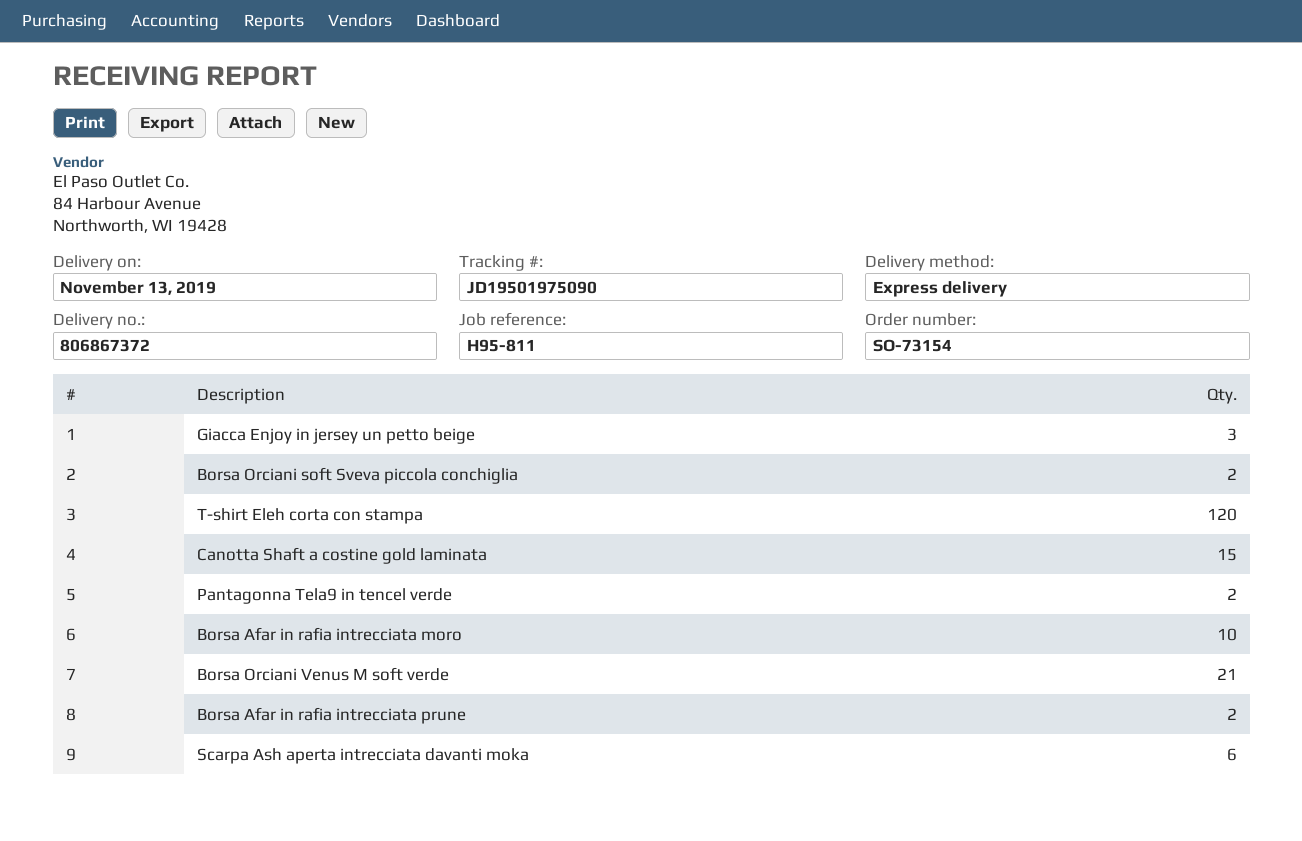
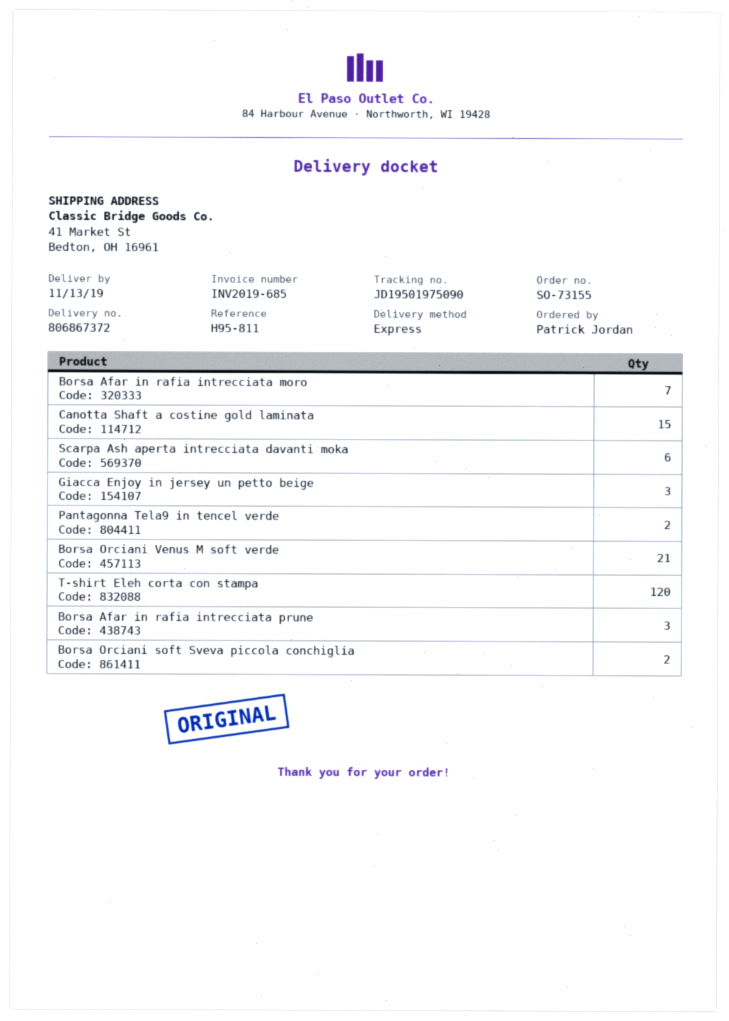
order number: SO-73154 -> SO-73155
Borsa Afar in rafia intrecciata moro: 10 -> 7
Borsa Afar in rafia intrecciata prune: 2 -> 3

